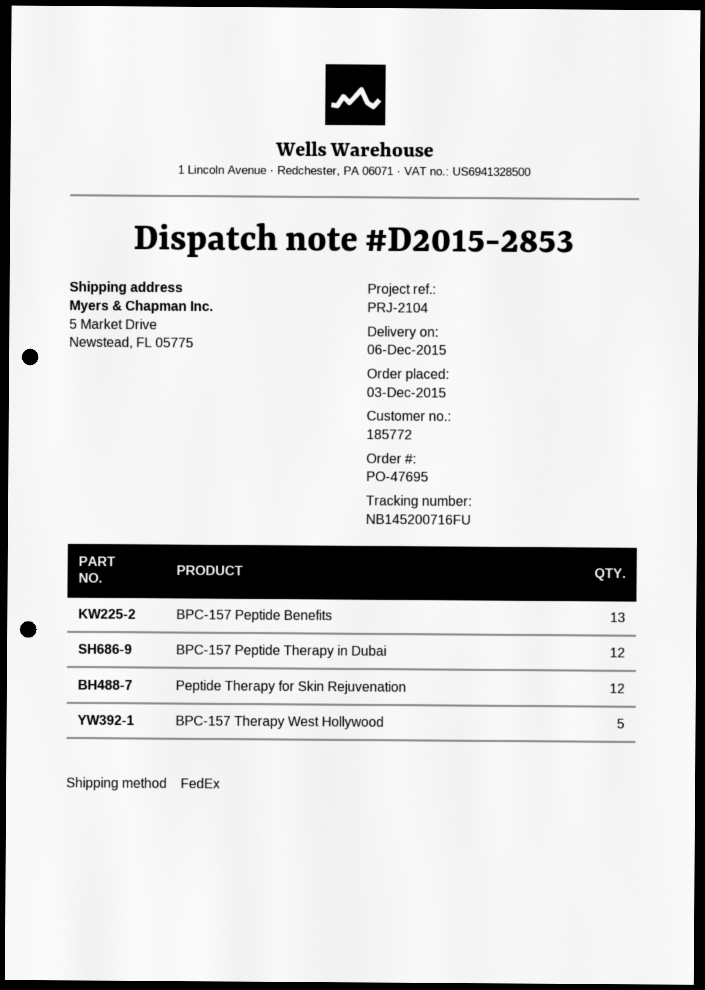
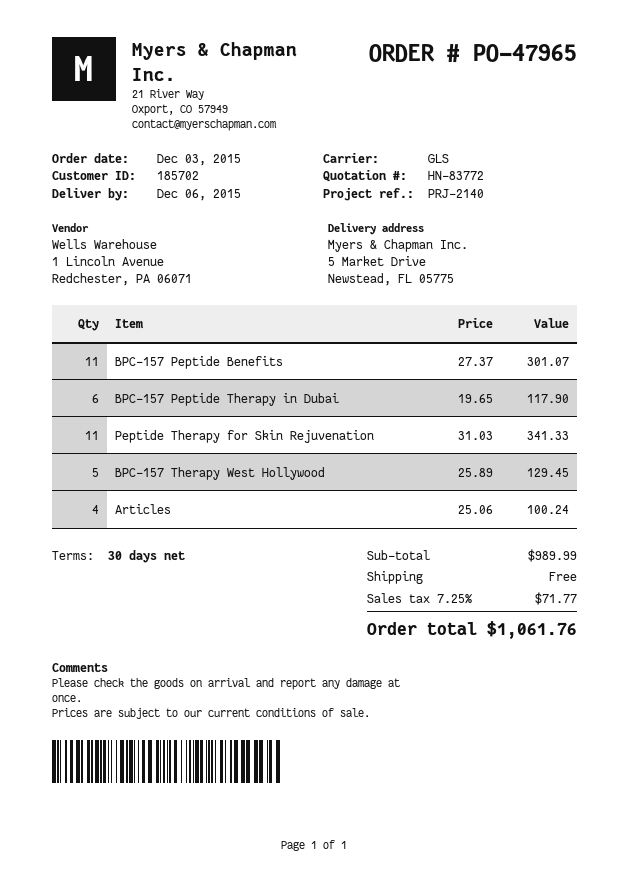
order number: PO-47695 -> PO-47965
customer number: 185772 -> 185702
reference: PRJ-2104 -> PRJ-2140
shipping method: FedEx -> GLS
BPC-157 Peptide Benefits: 13 -> 11
BPC-157 Peptide Therapy in Dubai: 12 -> 6
Peptide Therapy for Skin Rejuvenation: 12 -> 11
Articles: none -> 4

